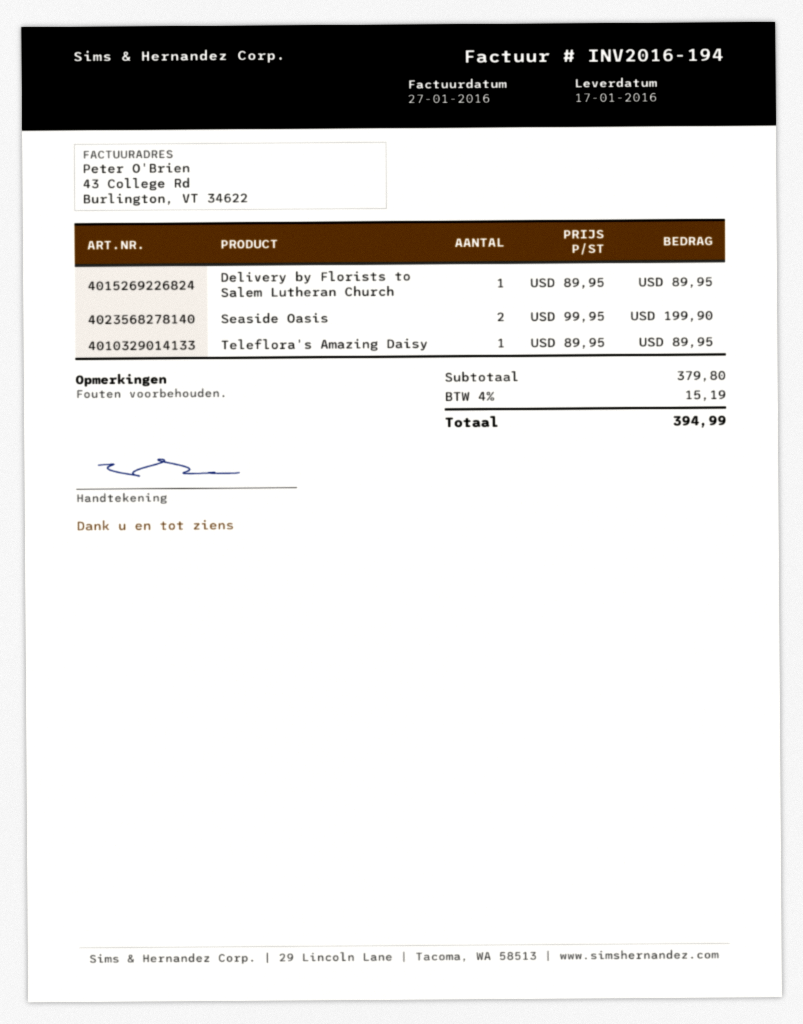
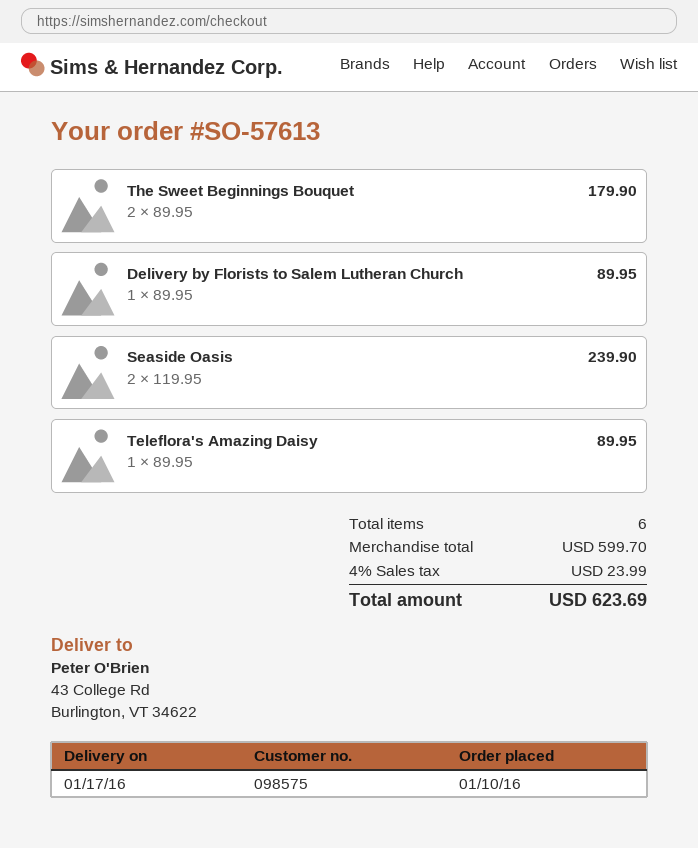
Seaside Oasis: 2 x 99.95 = 199.90 -> 2 x 119.95 = 239.90
The Sweet Beginnings Bouquet: none -> 2 x 89.95 = 179.90
subtotal: 379.80 -> 599.70
tax: 4% = 15.19 -> 4% = 23.99
total: 394.99 -> 623.69

